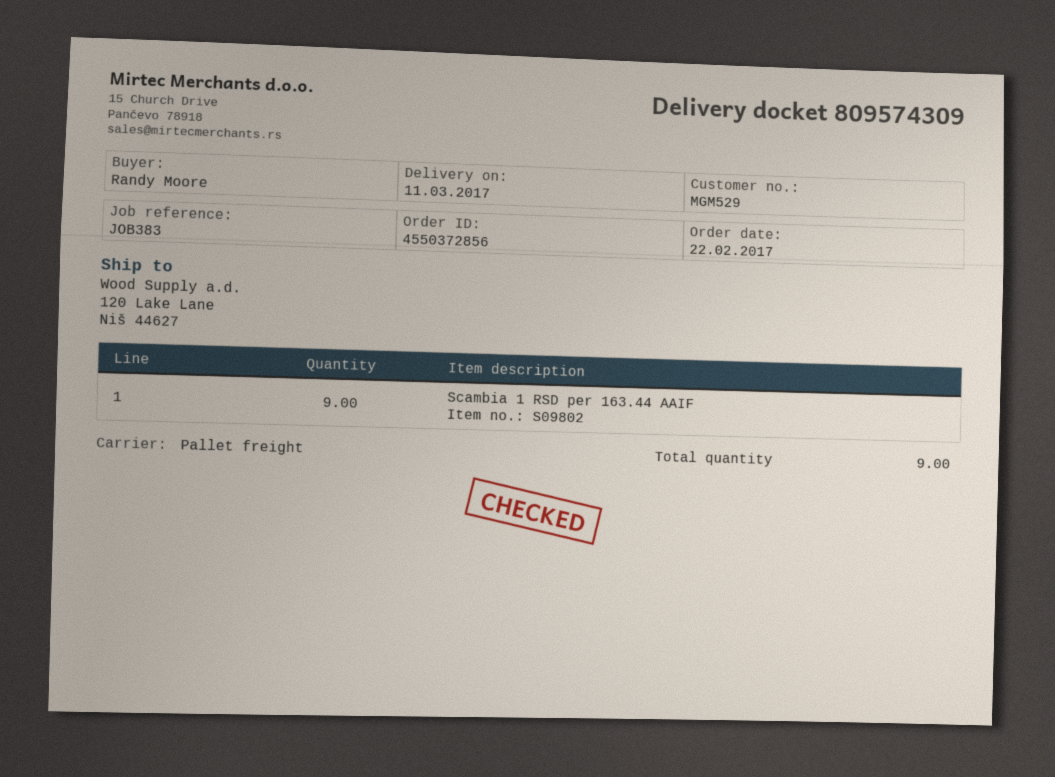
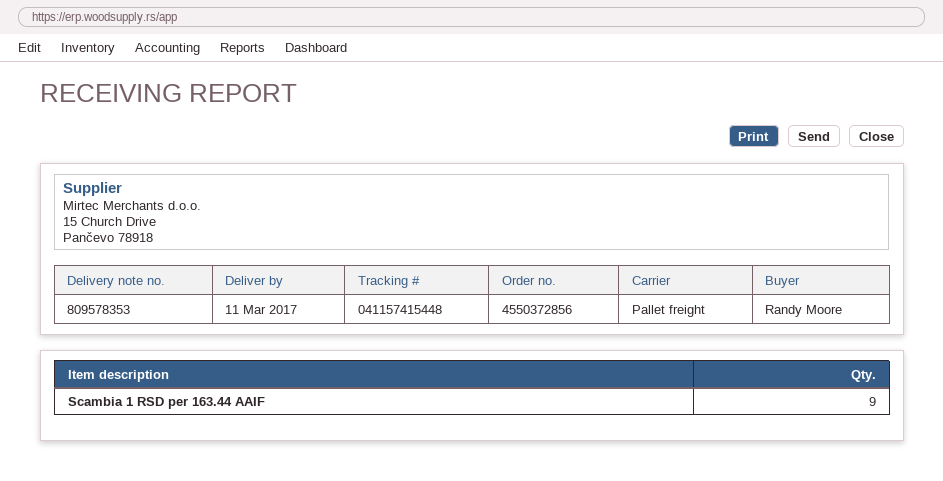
delivery note number: 809574309 -> 809578353

